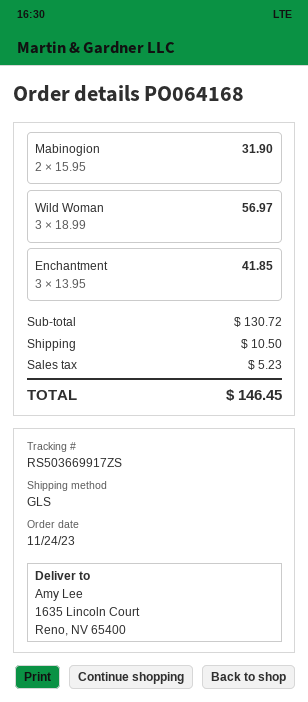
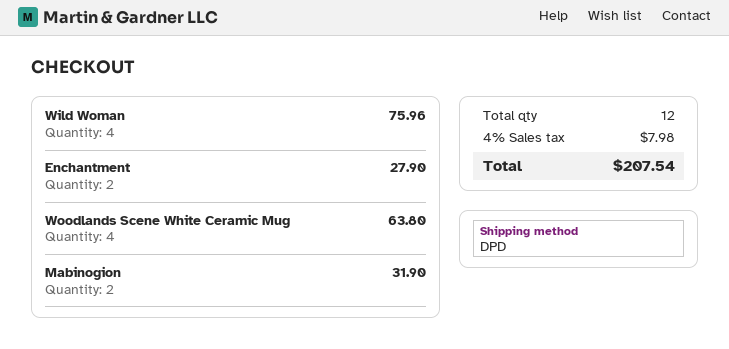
shipping method: GLS -> DPD
Wild Woman: 3 for 56.97 -> 4 for 75.96
Enchantment: 3 for 41.85 -> 2 for 27.90
Woodlands Scene White Ceramic Mug: none -> 4 for 63.80
shipping: 10.50 -> none
tax: 5.23 -> 7.98
total: 146.45 -> 207.54

